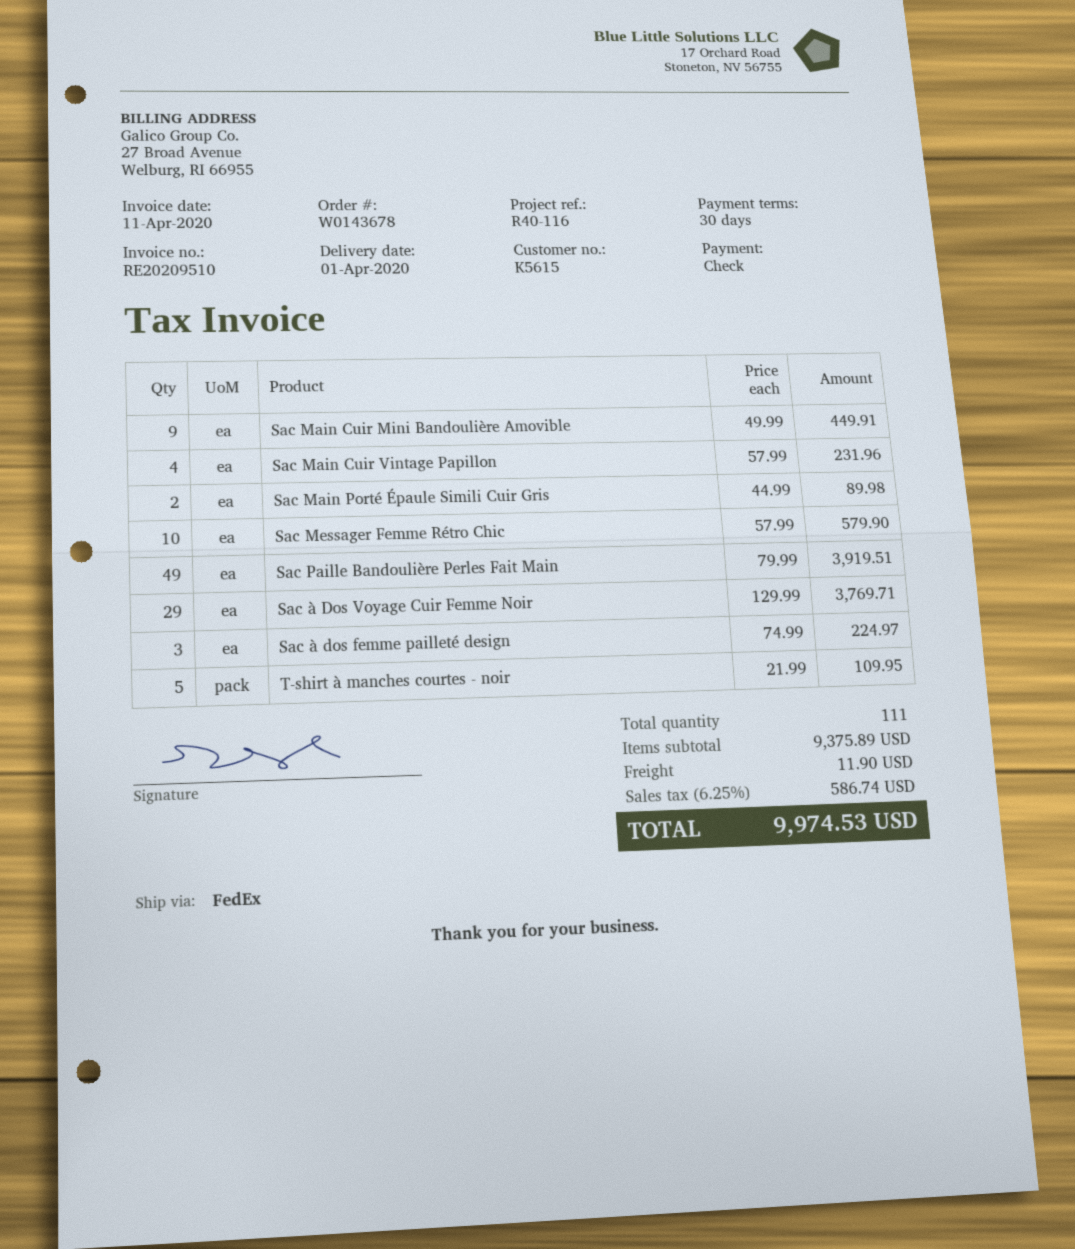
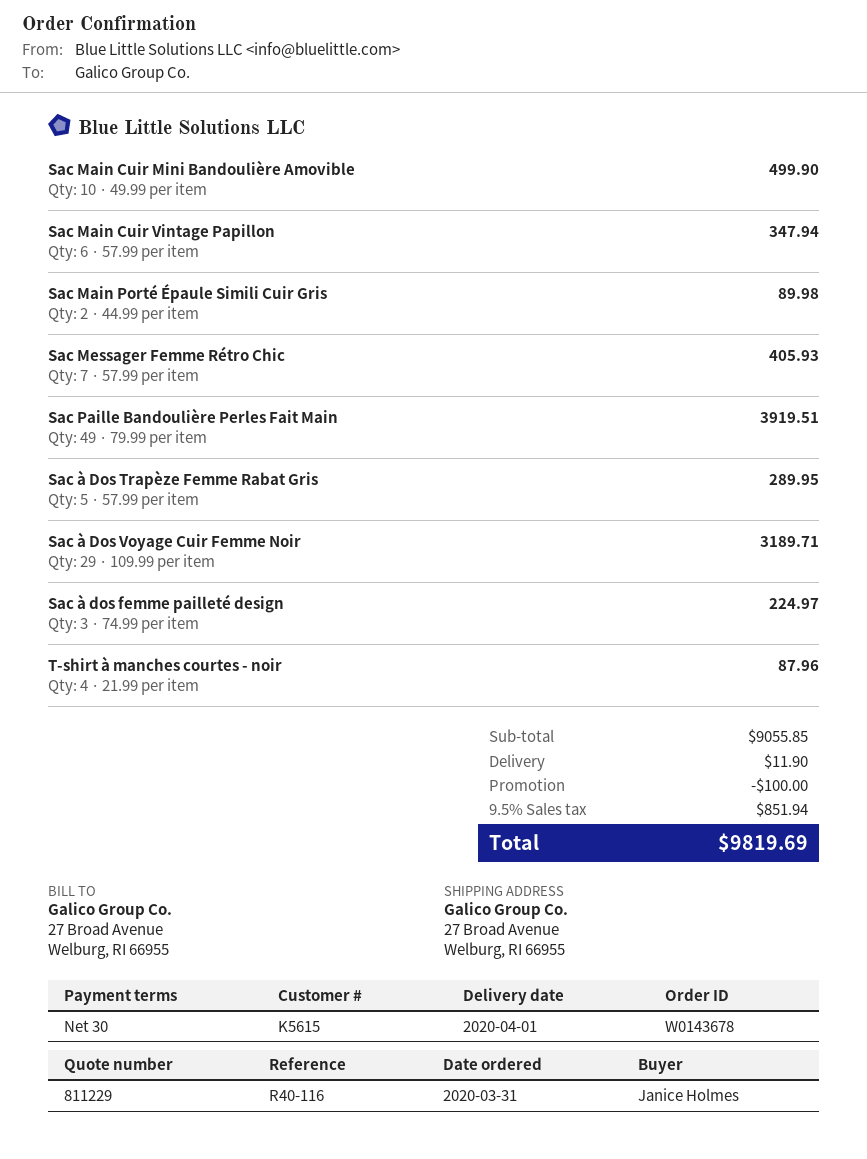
Sac Main Cuir Mini Bandoulière Amovible: 9 x 49.99 = 449.91 -> 10 x 49.99 = 499.90
Sac Main Cuir Vintage Papillon: 4 x 57.99 = 231.96 -> 6 x 57.99 = 347.94
Sac Messager Femme Rétro Chic: 10 x 57.99 = 579.90 -> 7 x 57.99 = 405.93
Sac à Dos Voyage Cuir Femme Noir: 29 x 129.99 = 3769.71 -> 29 x 109.99 = 3189.71
T-shirt à manches courtes - noir: 5 x 21.99 = 109.95 -> 4 x 21.99 = 87.96
Sac à Dos Trapèze Femme Rabat Gris: none -> 5 x 57.99 = 289.95
subtotal: 9375.89 -> 9055.85
discount: none -> 100.00
tax: 6.25% = 586.74 -> 9.5% = 851.94
total: 9974.53 -> 9819.69

